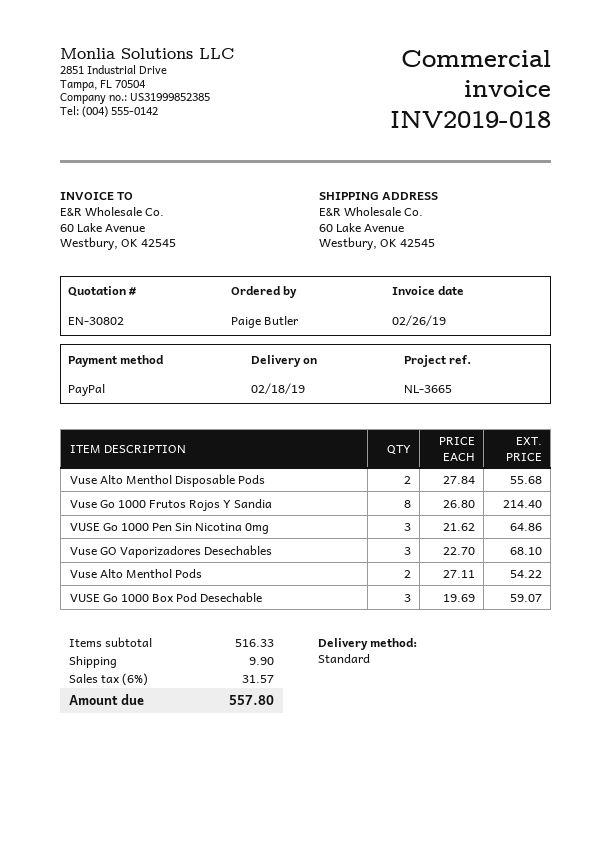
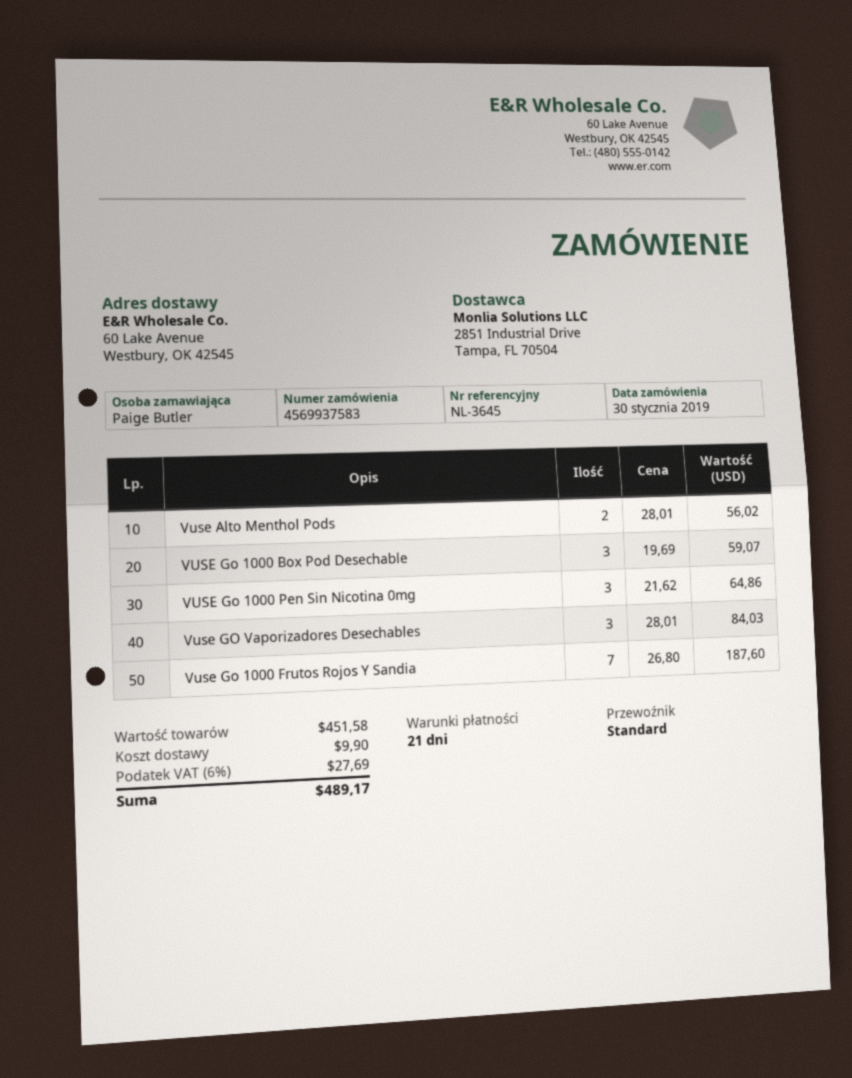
reference: NL-3665 -> NL-3645
Vuse Alto Menthol Disposable Pods: 2 x 27.84 = 55.68 -> none
Vuse Go 1000 Frutos Rojos Y Sandia: 8 x 26.80 = 214.40 -> 7 x 26.80 = 187.60
Vuse GO Vaporizadores Desechables: 3 x 22.70 = 68.10 -> 3 x 28.01 = 84.03
Vuse Alto Menthol Pods: 2 x 27.11 = 54.22 -> 2 x 28.01 = 56.02
subtotal: 516.33 -> 451.58
tax: 6% = 31.57 -> 6% = 27.69
total: 557.80 -> 489.17

